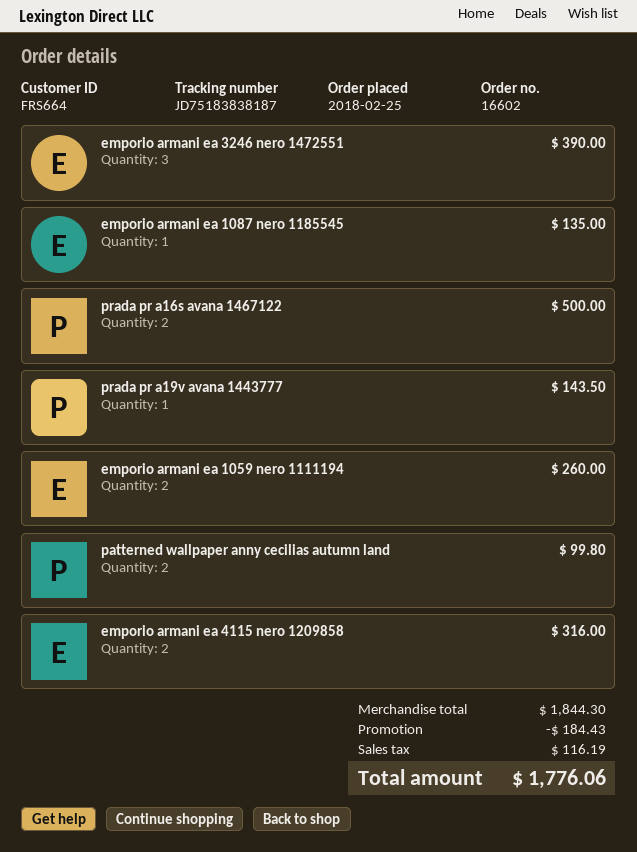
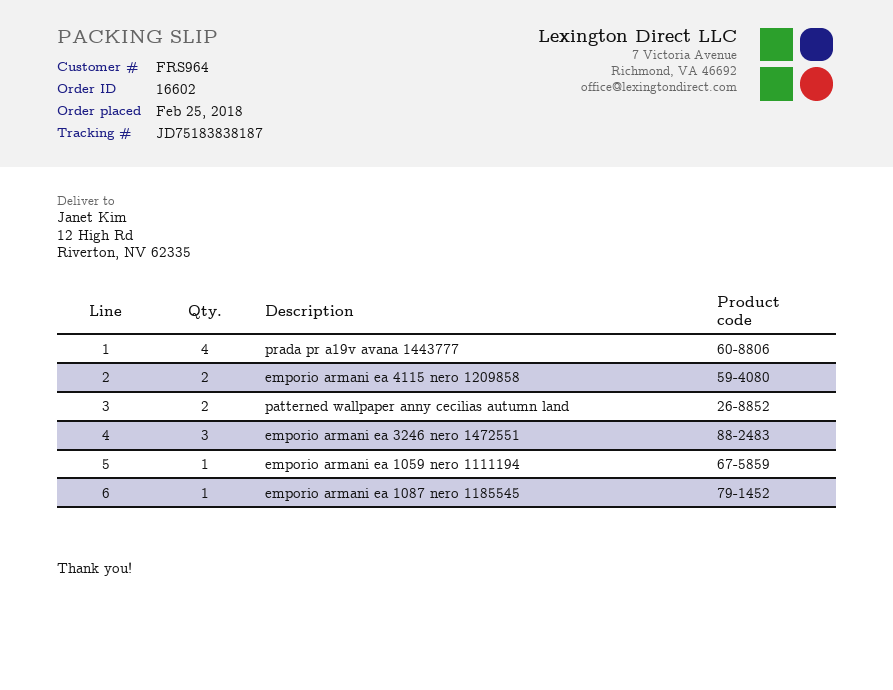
customer number: FRS664 -> FRS964
prada pr a16s avana 1467122: 2 -> none
prada pr a19v avana 1443777: 1 -> 4
emporio armani ea 1059 nero 1111194: 2 -> 1

